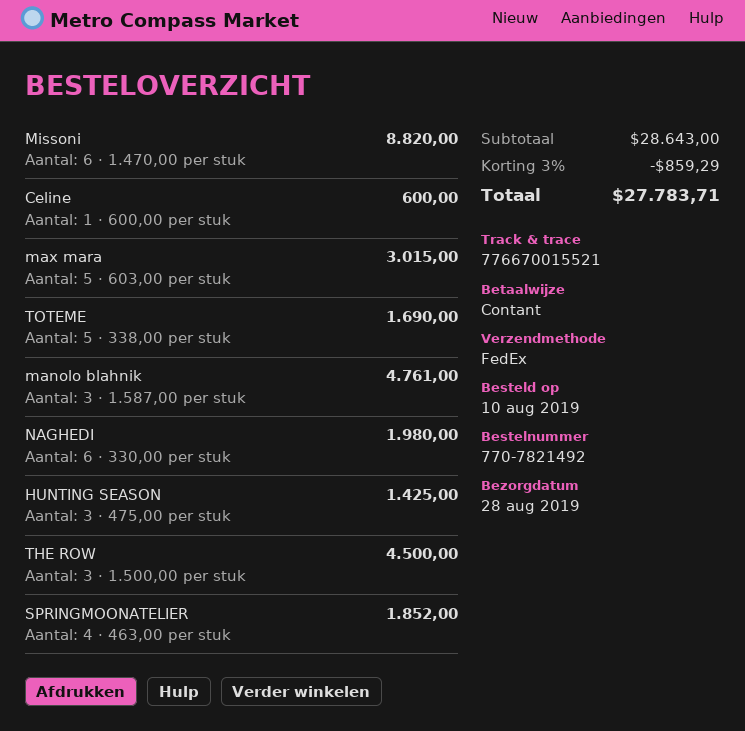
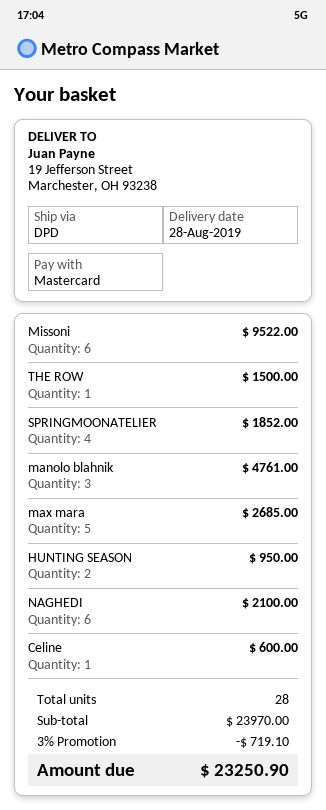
payment method: cash -> Mastercard
shipping method: FedEx -> DPD
Missoni: 6 for 8820.00 -> 6 for 9522.00
max mara: 5 for 3015.00 -> 5 for 2685.00
TOTEME: 5 for 1690.00 -> none
NAGHEDI: 6 for 1980.00 -> 6 for 2100.00
HUNTING SEASON: 3 for 1425.00 -> 2 for 950.00
THE ROW: 3 for 4500.00 -> 1 for 1500.00
subtotal: 28643.00 -> 23970.00
discount: 3% = 859.29 -> 3% = 719.10
total: 27783.71 -> 23250.90

